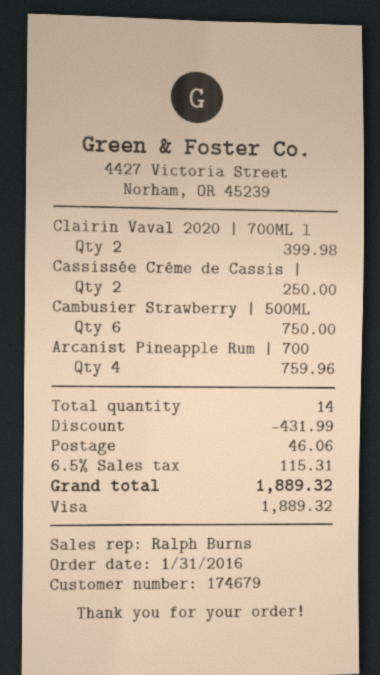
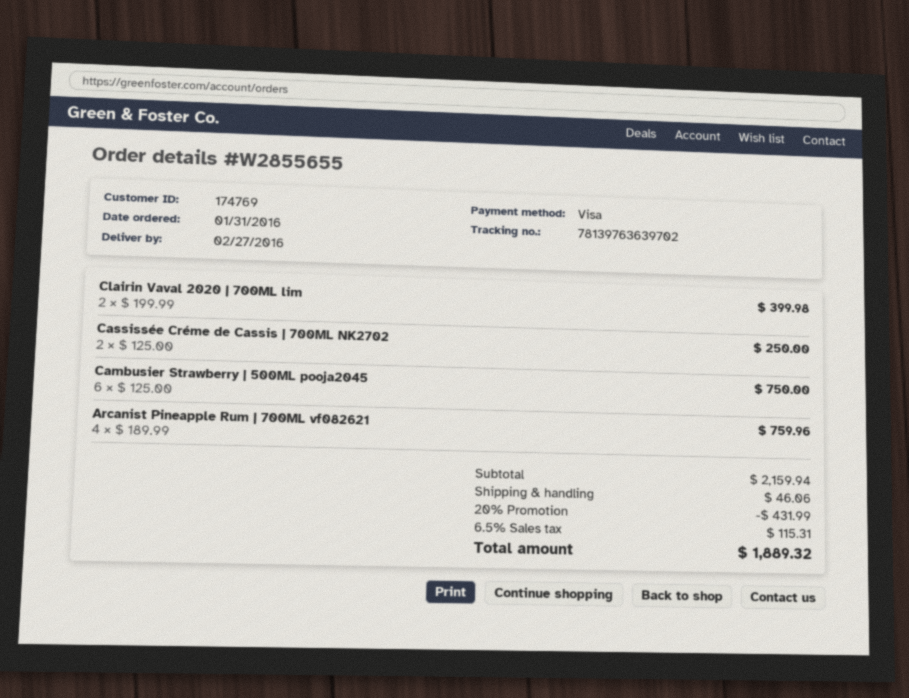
customer number: 174679 -> 174769

